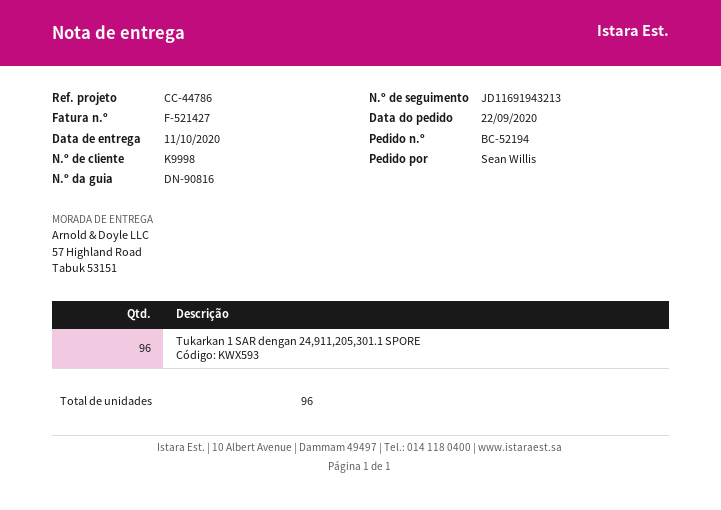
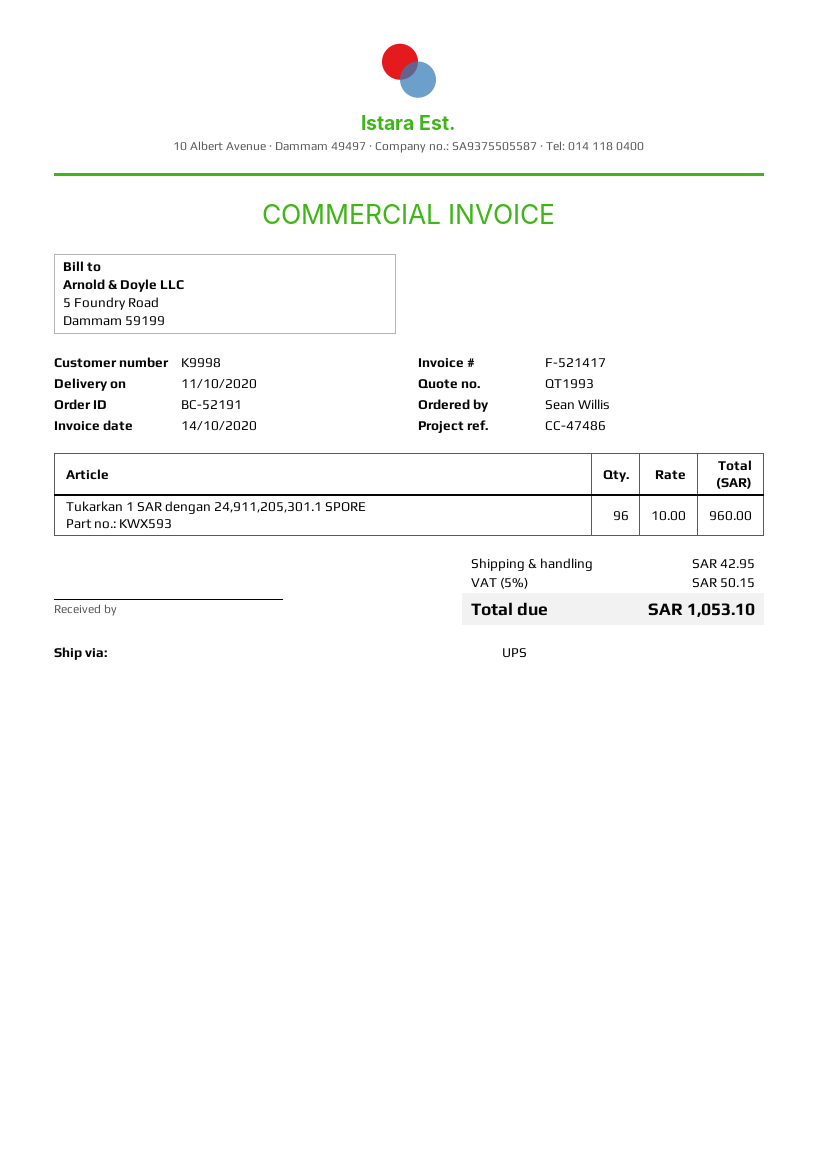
order number: BC-52194 -> BC-52191
invoice number: F-521427 -> F-521417
reference: CC-44786 -> CC-47486

